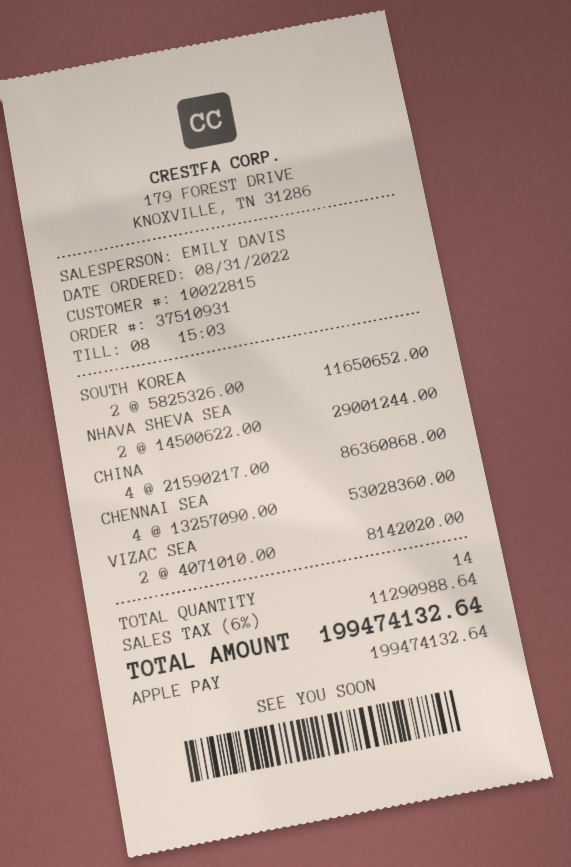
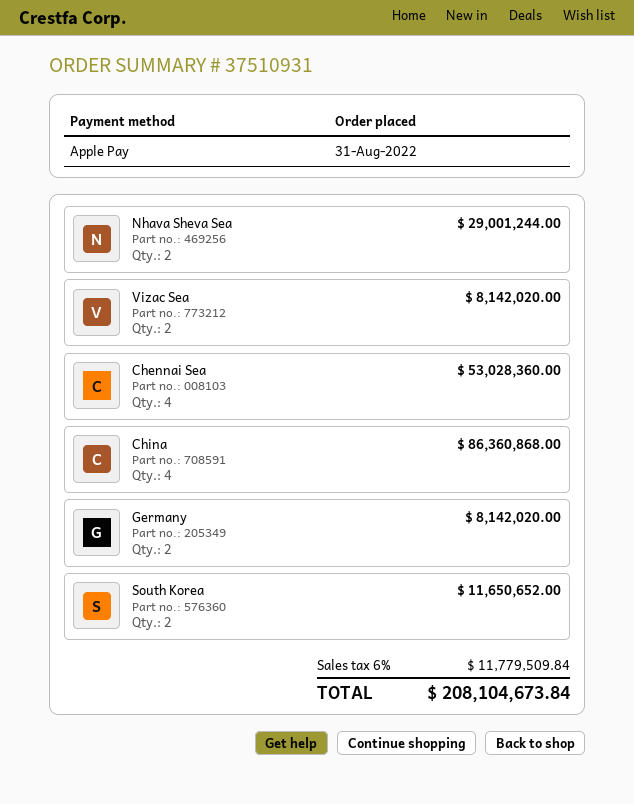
Germany: none -> 2 for 8142020.00
tax: 6% = 11290988.64 -> 6% = 11779509.84
total: 199474132.64 -> 208104673.84

